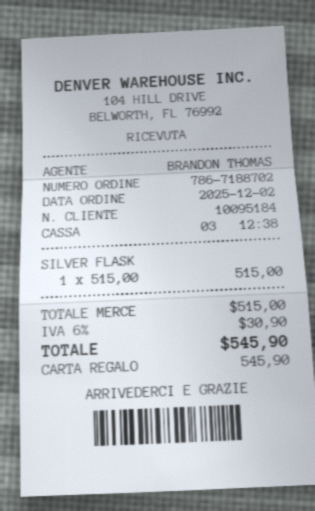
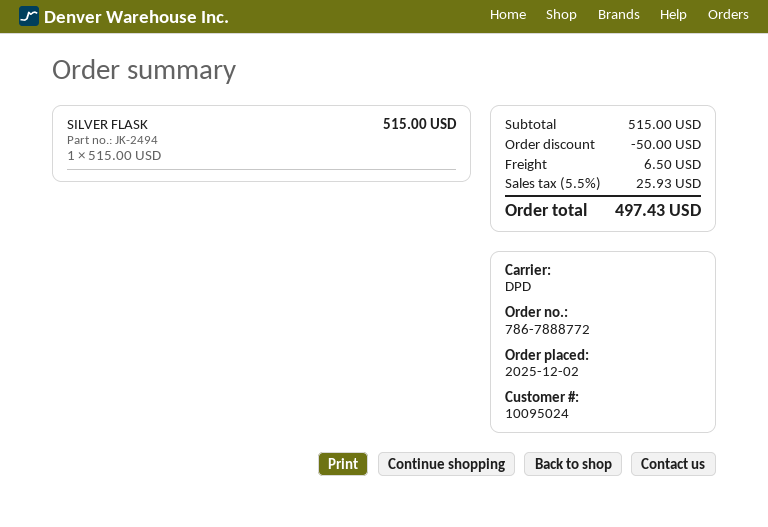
order number: 786-7188702 -> 786-7888772
customer number: 10095184 -> 10095024
discount: none -> 50.00
shipping: none -> 6.50
tax: 6% = 30.90 -> 5.5% = 25.93
total: 545.90 -> 497.43

